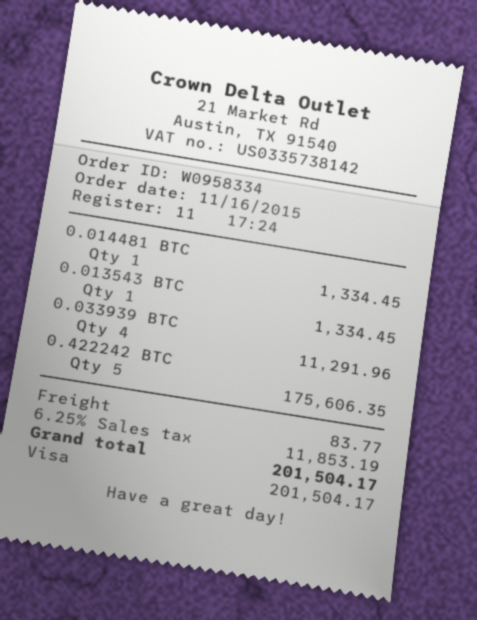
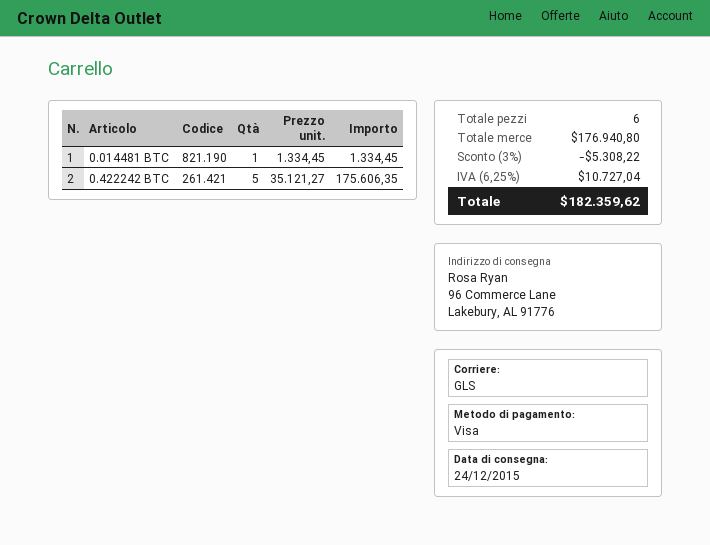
0.013543 BTC: 1 for 1334.45 -> none
0.033939 BTC: 4 for 11291.96 -> none
discount: none -> 3% = 5308.22
shipping: 83.77 -> none
tax: 6.25% = 11853.19 -> 6.25% = 10727.04
total: 201504.17 -> 182359.62

